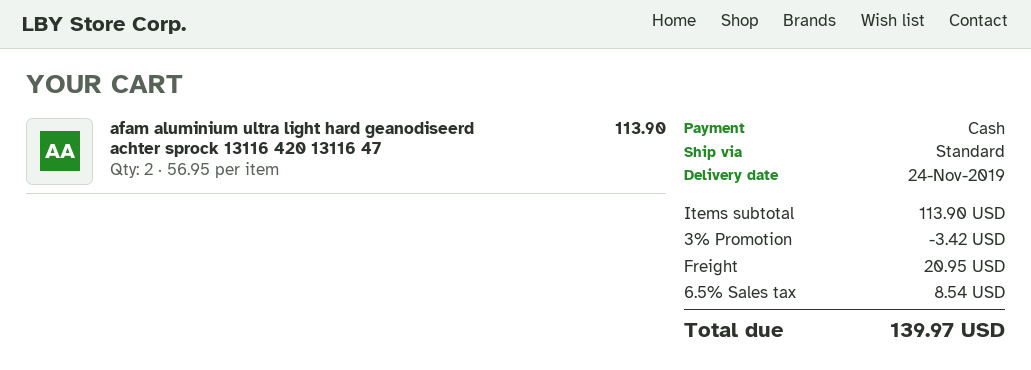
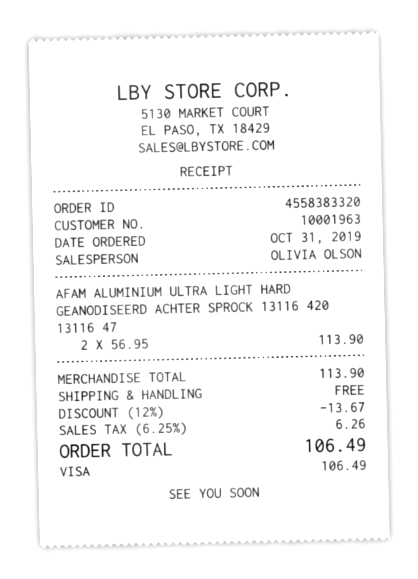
payment method: cash -> Visa
discount: 3% = 3.42 -> 12% = 13.67
shipping: 20.95 -> 0.00
tax: 6.5% = 8.54 -> 6.25% = 6.26
total: 139.97 -> 106.49

